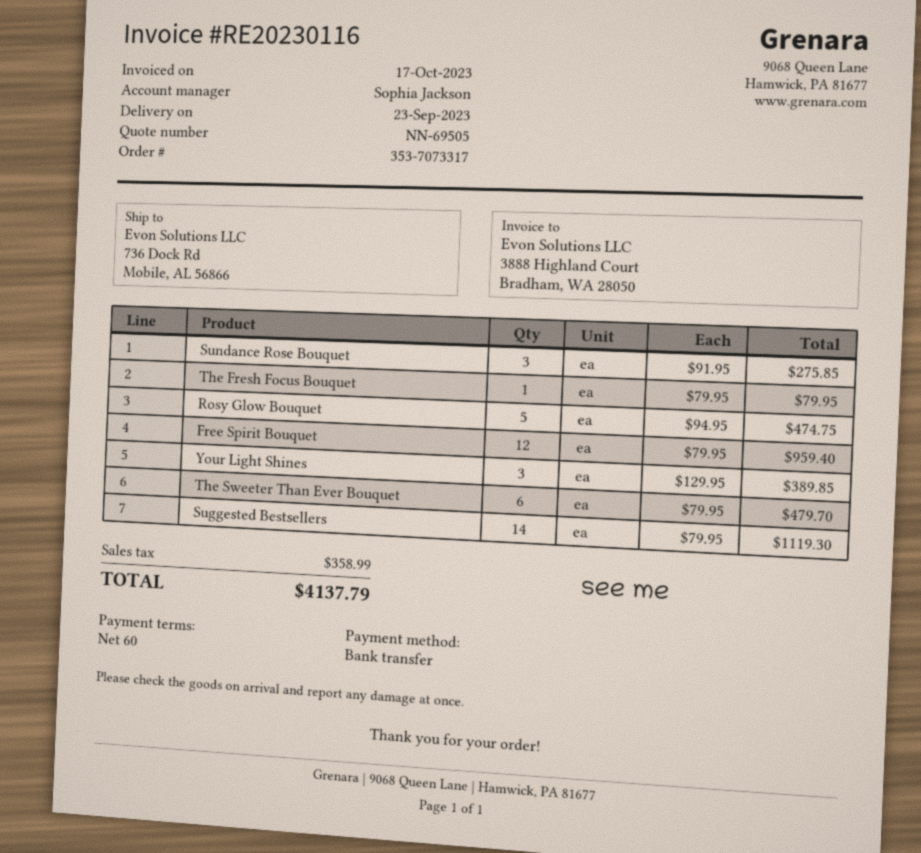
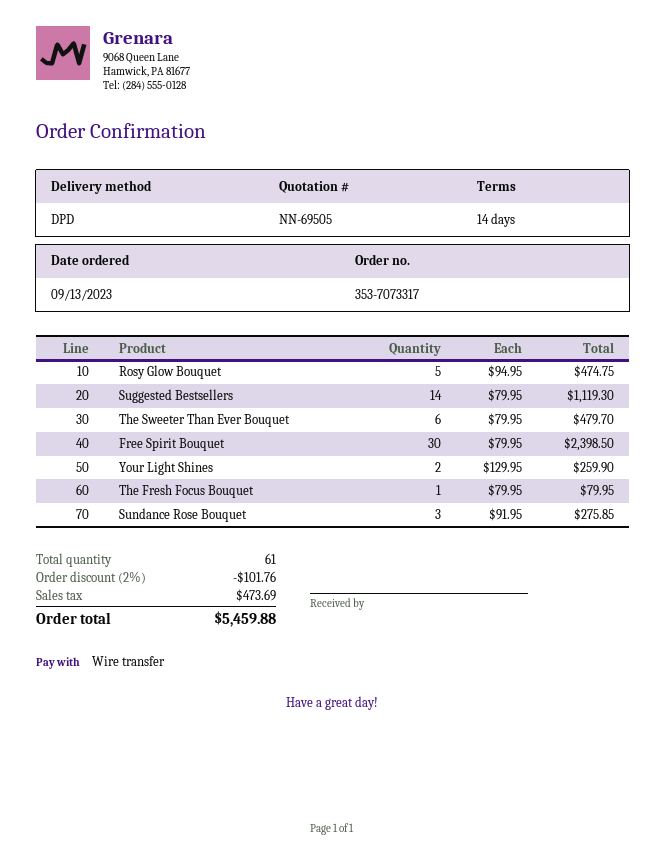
payment terms: 60 days -> 14 days
Free Spirit Bouquet: 12 x 79.95 = 959.40 -> 30 x 79.95 = 2398.50
Your Light Shines: 3 x 129.95 = 389.85 -> 2 x 129.95 = 259.90
discount: none -> 2% = 101.76
tax: 358.99 -> 473.69
total: 4137.79 -> 5459.88

